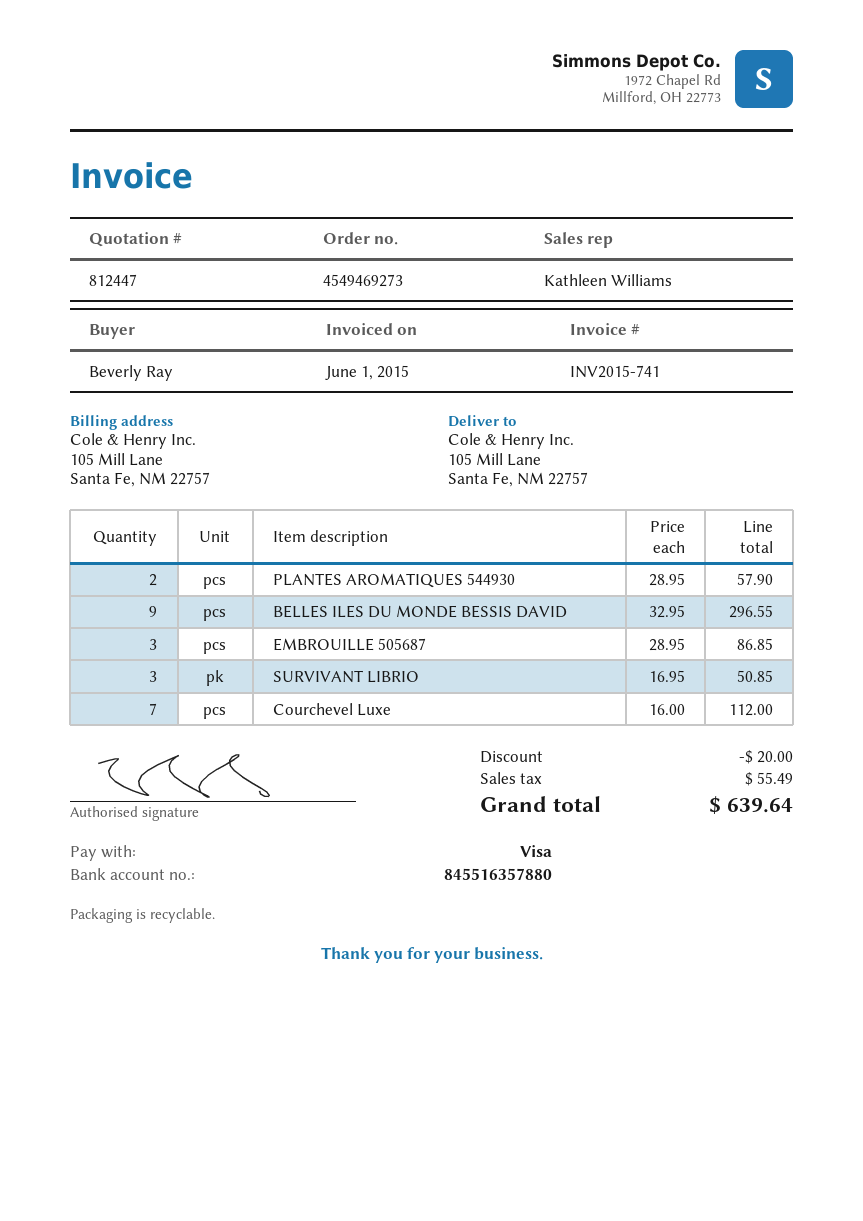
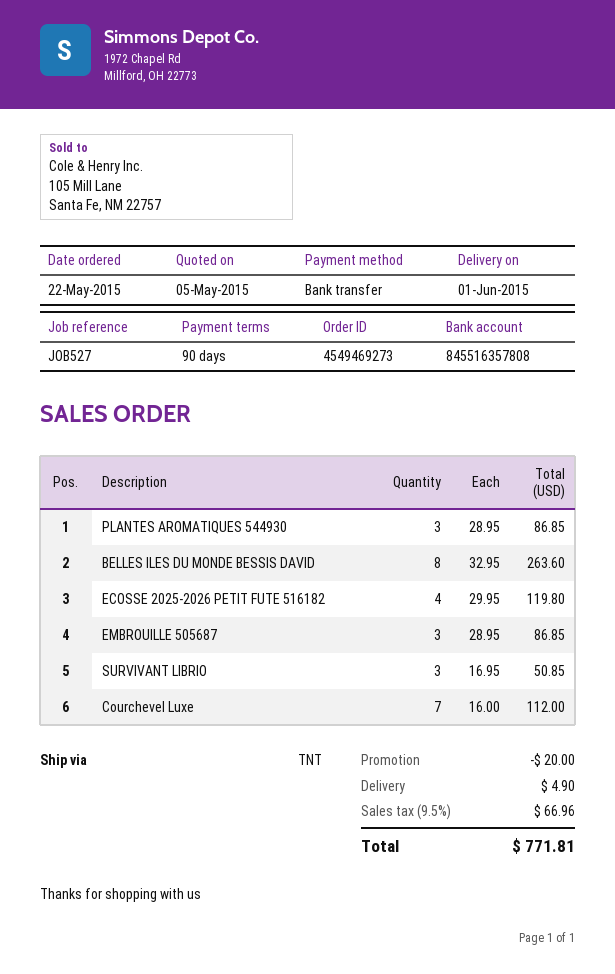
payment method: Visa -> bank transfer
bank account: 845516357880 -> 845516357808
PLANTES AROMATIQUES 544930: 2 x 28.95 = 57.90 -> 3 x 28.95 = 86.85
BELLES ILES DU MONDE BESSIS DAVID: 9 x 32.95 = 296.55 -> 8 x 32.95 = 263.60
ECOSSE 2025-2026 PETIT FUTE 516182: none -> 4 x 29.95 = 119.80
shipping: none -> 4.90
tax: 55.49 -> 66.96
total: 639.64 -> 771.81

